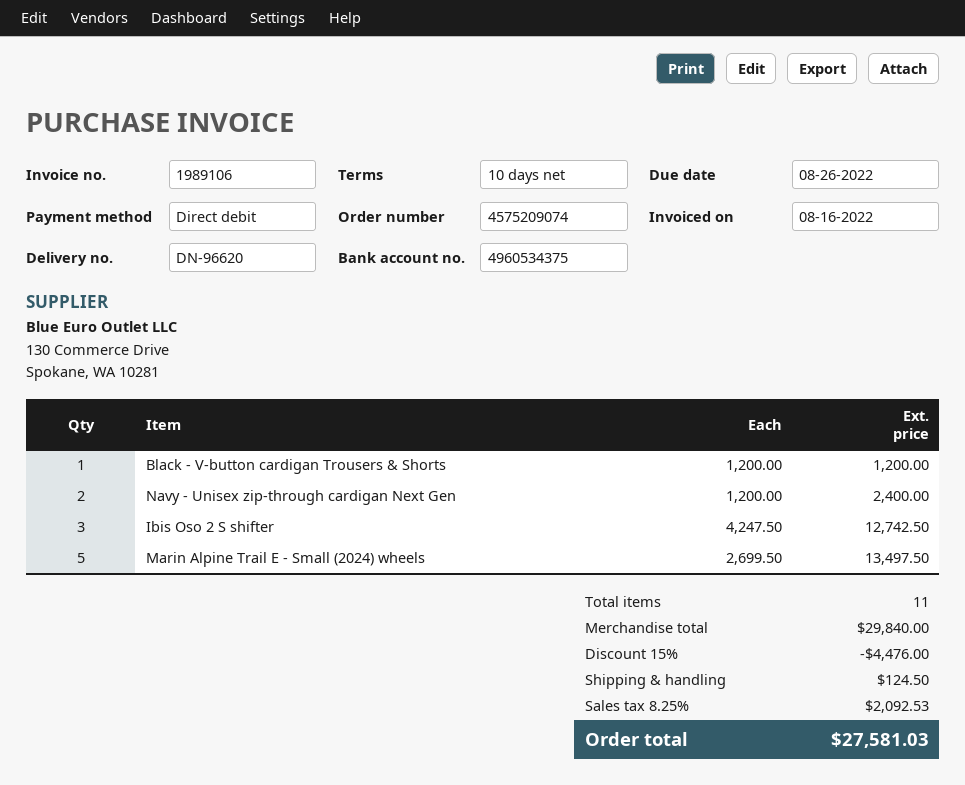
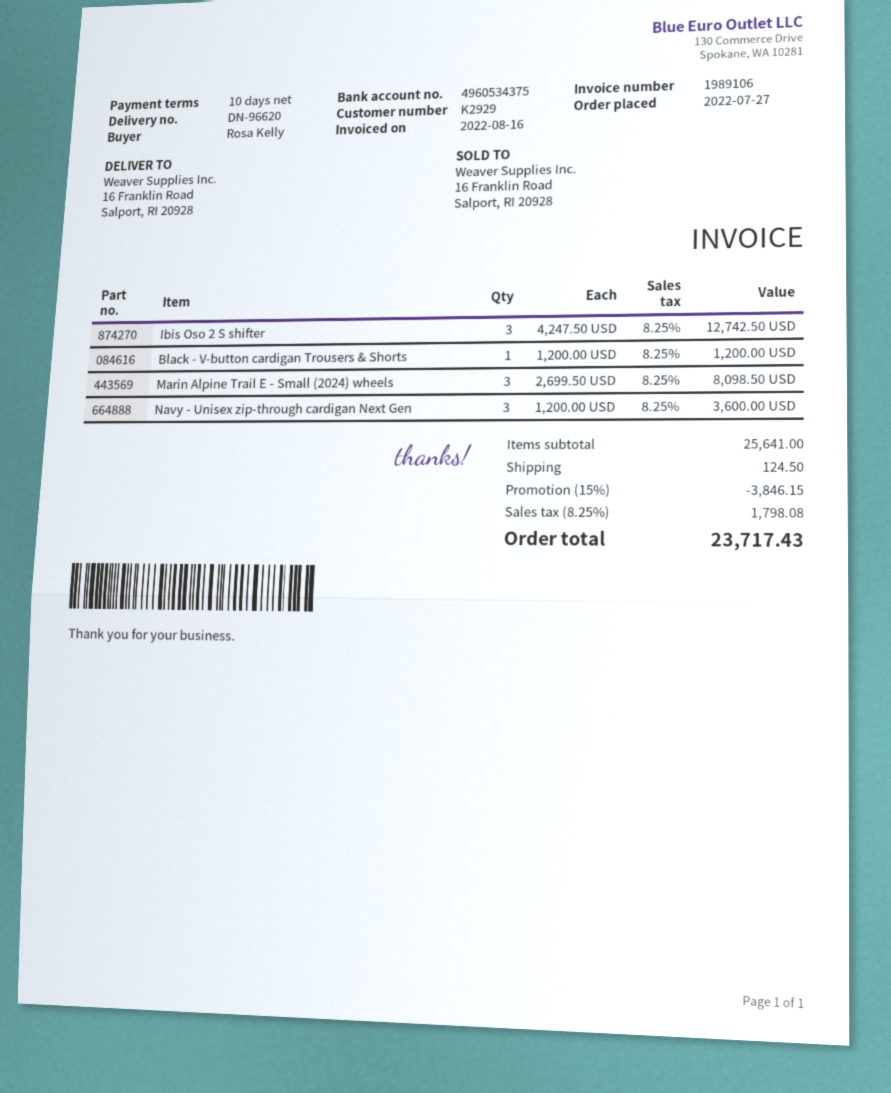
Navy - Unisex zip-through cardigan Next Gen: 2 x 1200.00 = 2400.00 -> 3 x 1200.00 = 3600.00
Marin Alpine Trail E - Small (2024) wheels: 5 x 2699.50 = 13497.50 -> 3 x 2699.50 = 8098.50
subtotal: 29840.00 -> 25641.00
discount: 15% = 4476.00 -> 15% = 3846.15
tax: 8.25% = 2092.53 -> 8.25% = 1798.08
total: 27581.03 -> 23717.43

